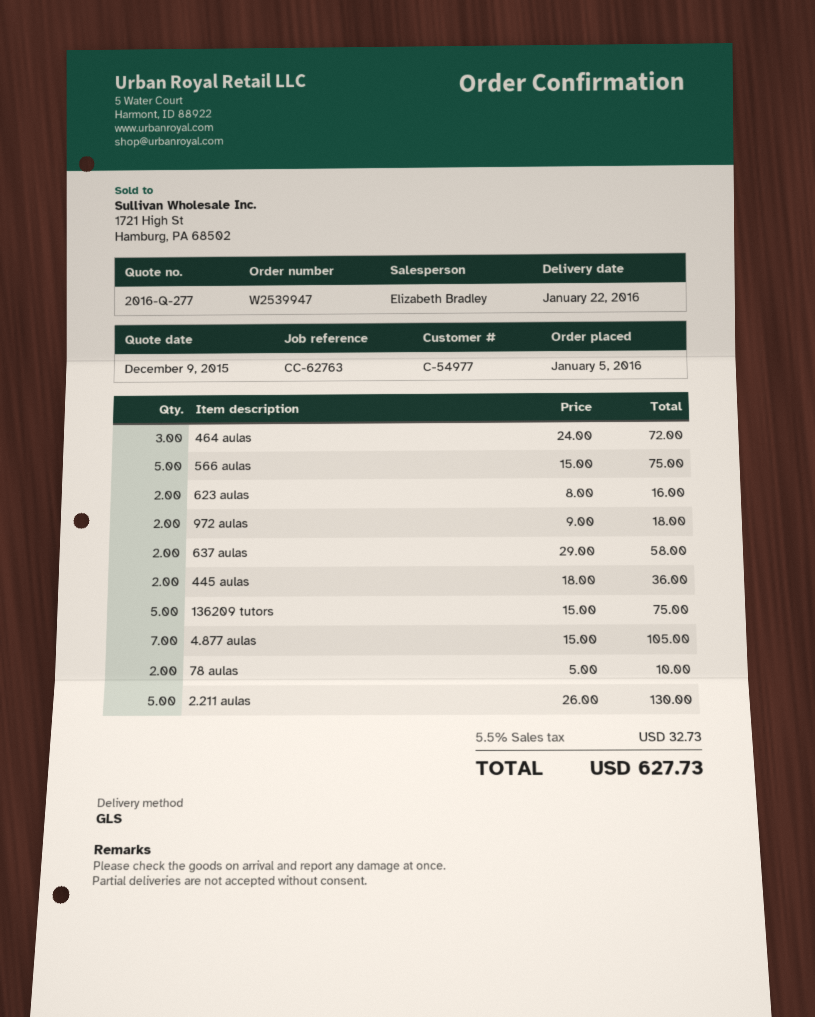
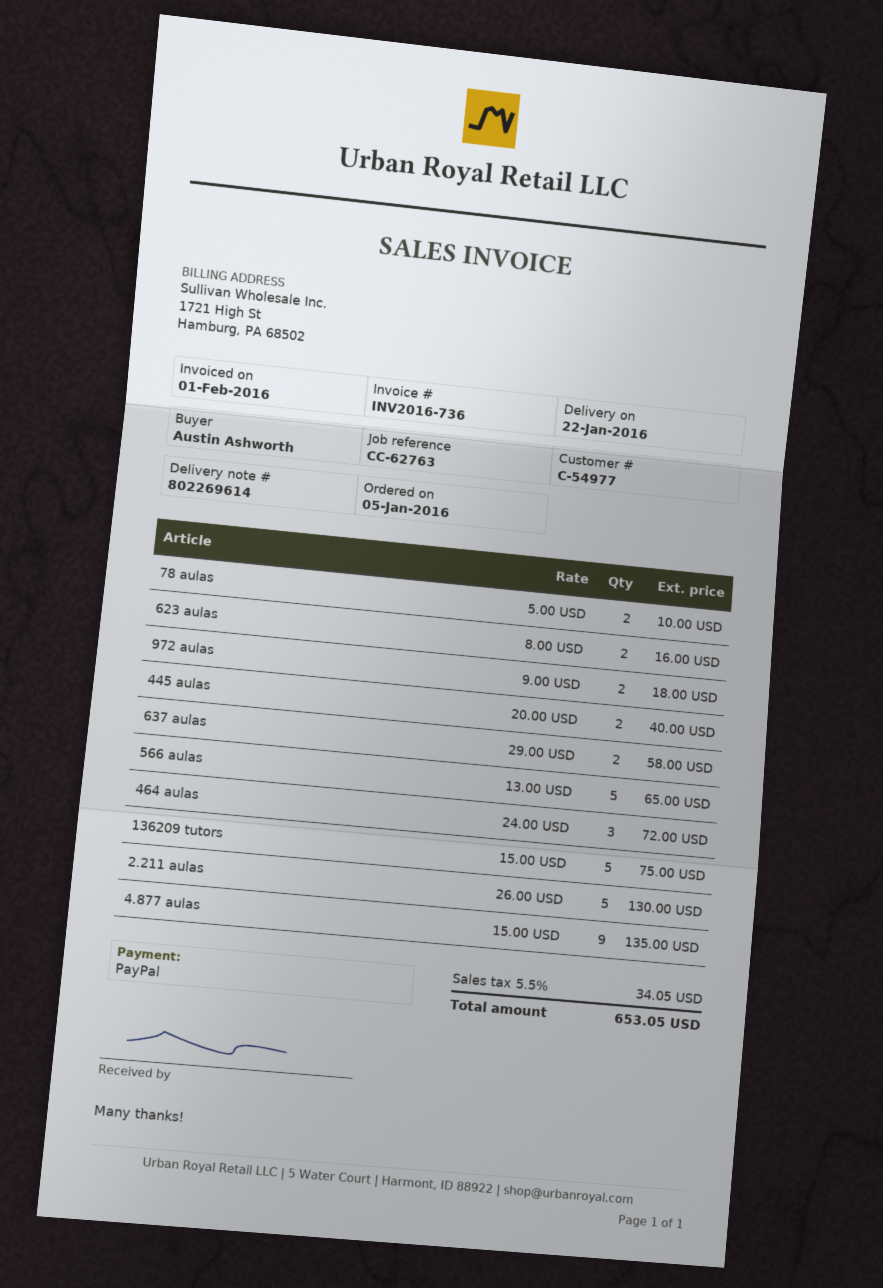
566 aulas: 5 x 15.00 = 75.00 -> 5 x 13.00 = 65.00
445 aulas: 2 x 18.00 = 36.00 -> 2 x 20.00 = 40.00
4.877 aulas: 7 x 15.00 = 105.00 -> 9 x 15.00 = 135.00
tax: 5.5% = 32.73 -> 5.5% = 34.05
total: 627.73 -> 653.05

